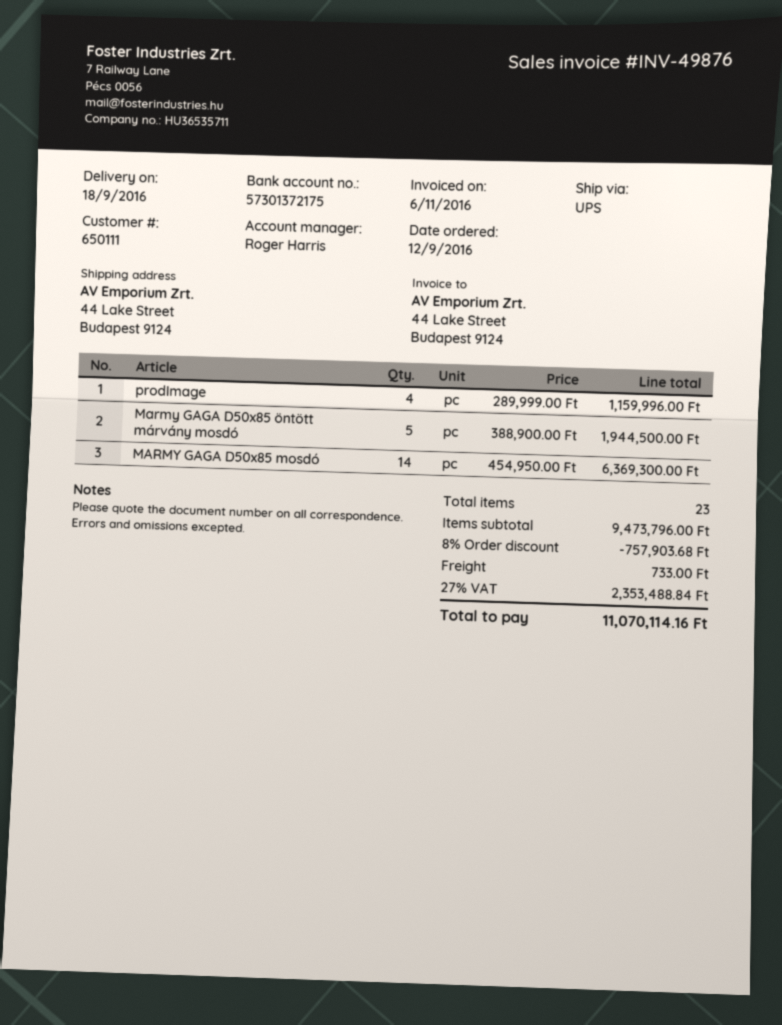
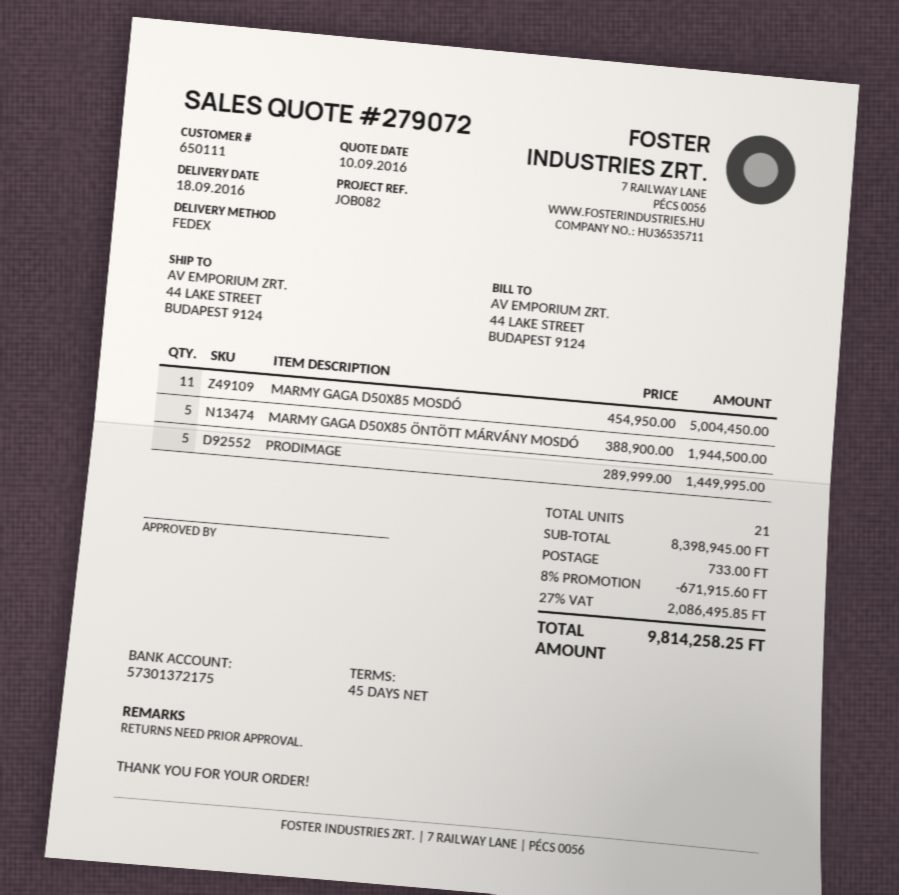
shipping method: UPS -> FedEx
prodImage: 4 x 289999.00 = 1159996.00 -> 5 x 289999.00 = 1449995.00
MARMY GAGA D50x85 mosdó: 14 x 454950.00 = 6369300.00 -> 11 x 454950.00 = 5004450.00
total quantity: 23 -> 21
subtotal: 9473796.00 -> 8398945.00
discount: 8% = 757903.68 -> 8% = 671915.60
tax: 27% = 2353488.84 -> 27% = 2086495.85
total: 11070114.16 -> 9814258.25

